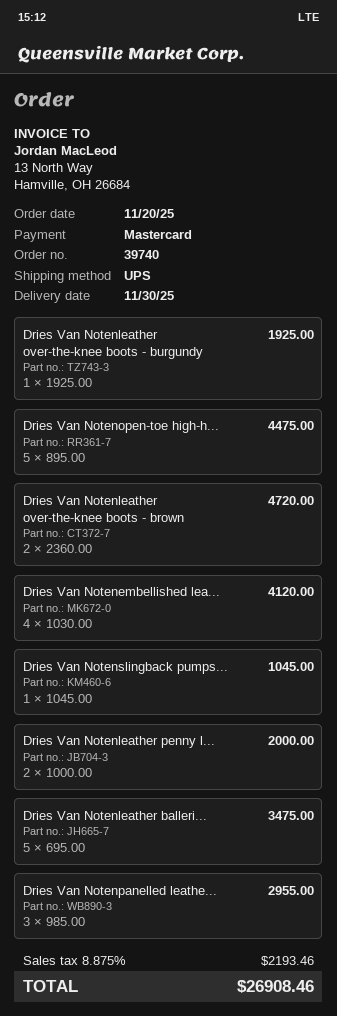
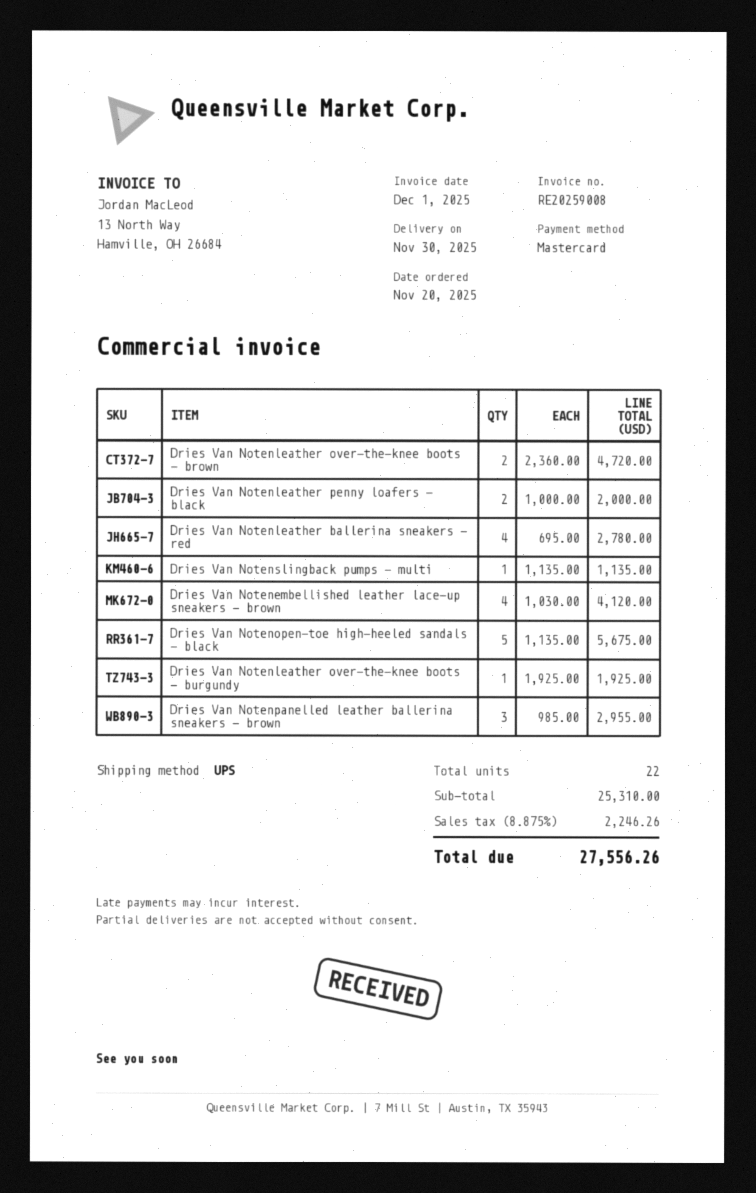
Dries Van Notenopen-toe high-h...: 5 x 895.00 = 4475.00 -> 5 x 1135.00 = 5675.00
Dries Van Notenslingback pumps...: 1 x 1045.00 = 1045.00 -> 1 x 1135.00 = 1135.00
Dries Van Notenleather balleri...: 5 x 695.00 = 3475.00 -> 4 x 695.00 = 2780.00
tax: 8.875% = 2193.46 -> 8.875% = 2246.26
total: 26908.46 -> 27556.26

